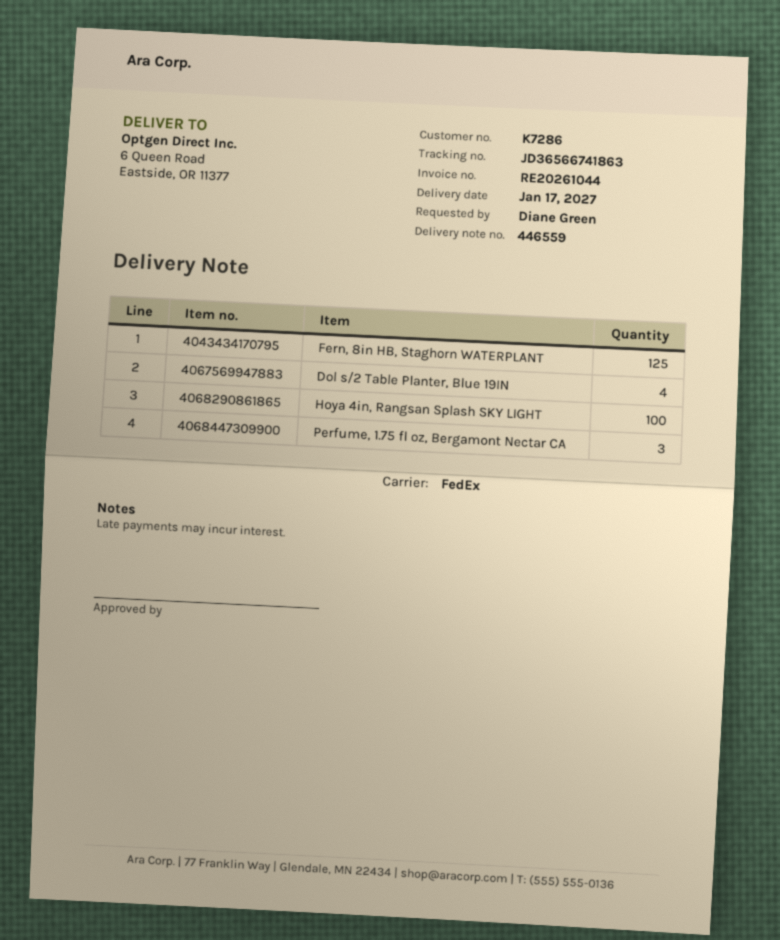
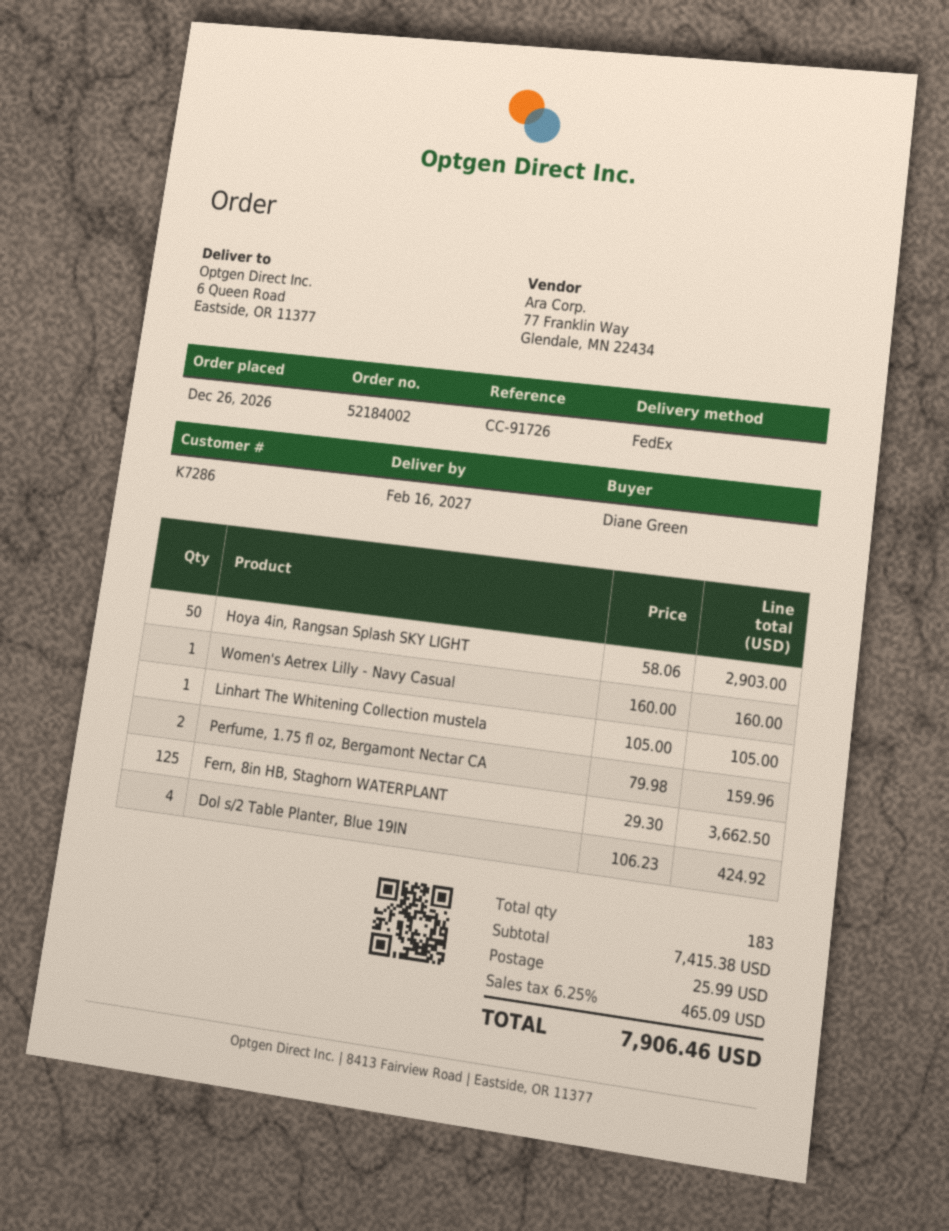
delivery date: 2027-01-17 -> 2027-02-16
Hoya 4in, Rangsan Splash SKY LIGHT: 100 -> 50
Perfume, 1.75 fl oz, Bergamont Nectar CA: 3 -> 2
Women's Aetrex Lilly - Navy Casual: none -> 1
Linhart The Whitening Collection mustela: none -> 1

